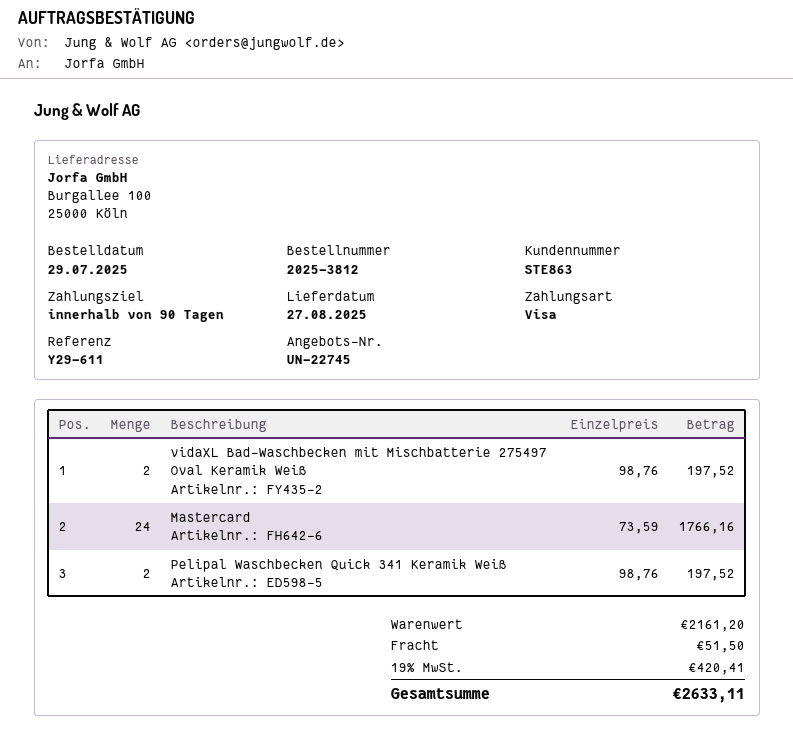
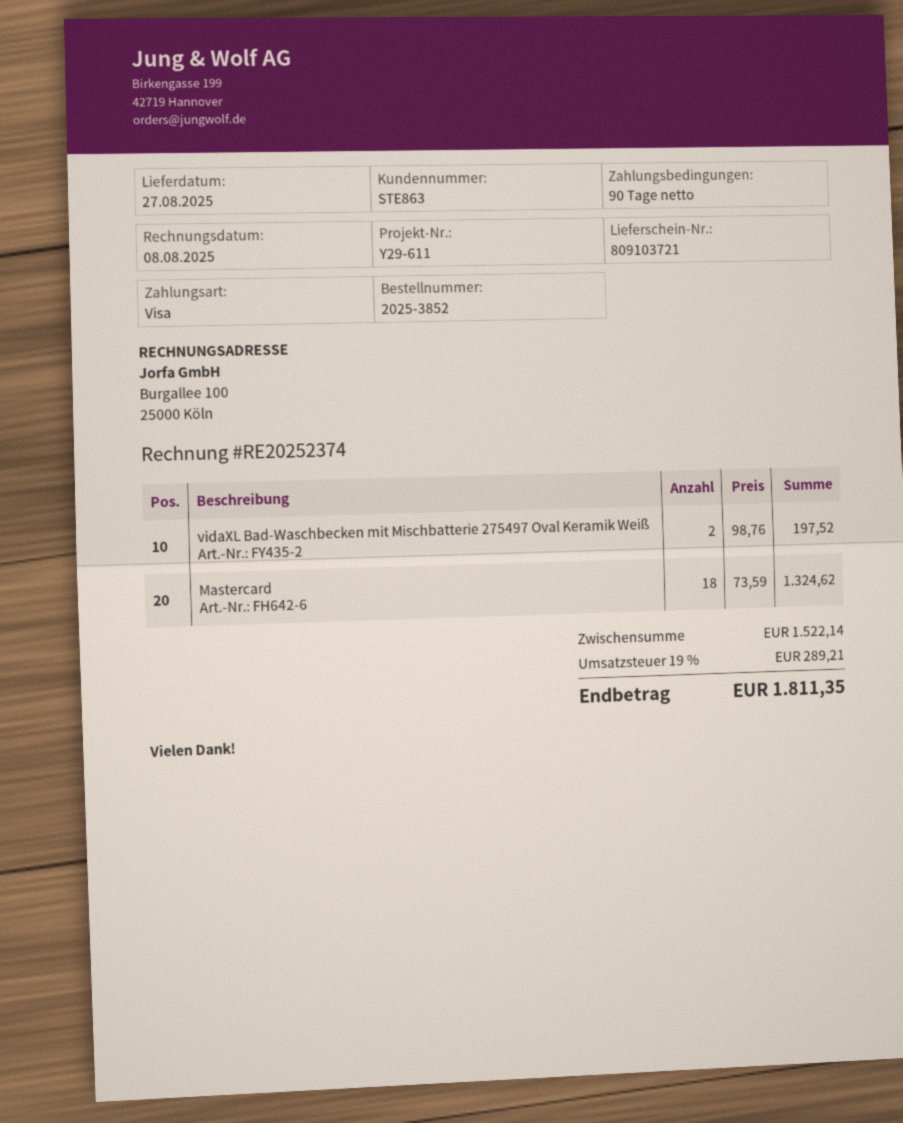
order number: 2025-3812 -> 2025-3852
Mastercard: 24 x 73.59 = 1766.16 -> 18 x 73.59 = 1324.62
Pelipal Waschbecken Quick 341 Keramik Weiß: 2 x 98.76 = 197.52 -> none
subtotal: 2161.20 -> 1522.14
shipping: 51.50 -> none
tax: 19% = 420.41 -> 19% = 289.21
total: 2633.11 -> 1811.35

